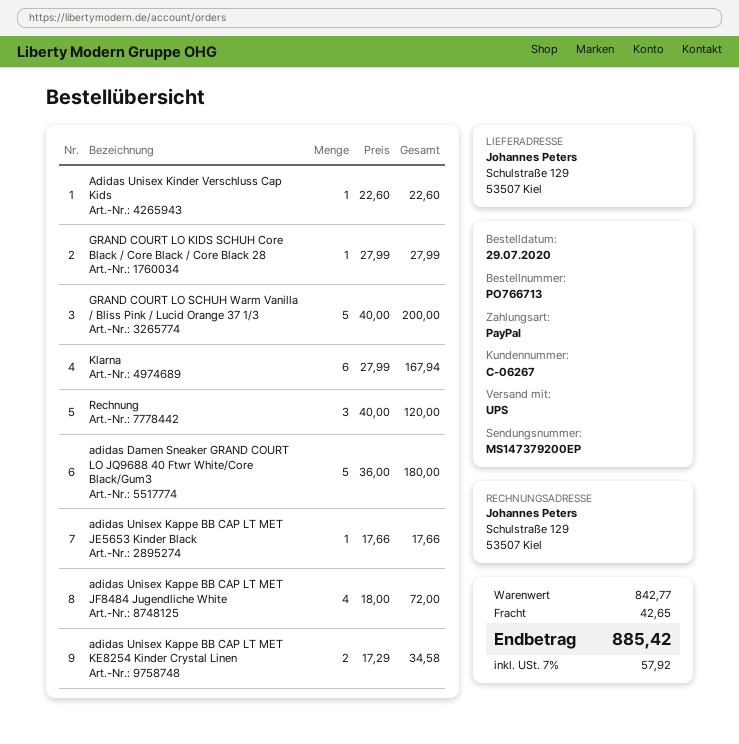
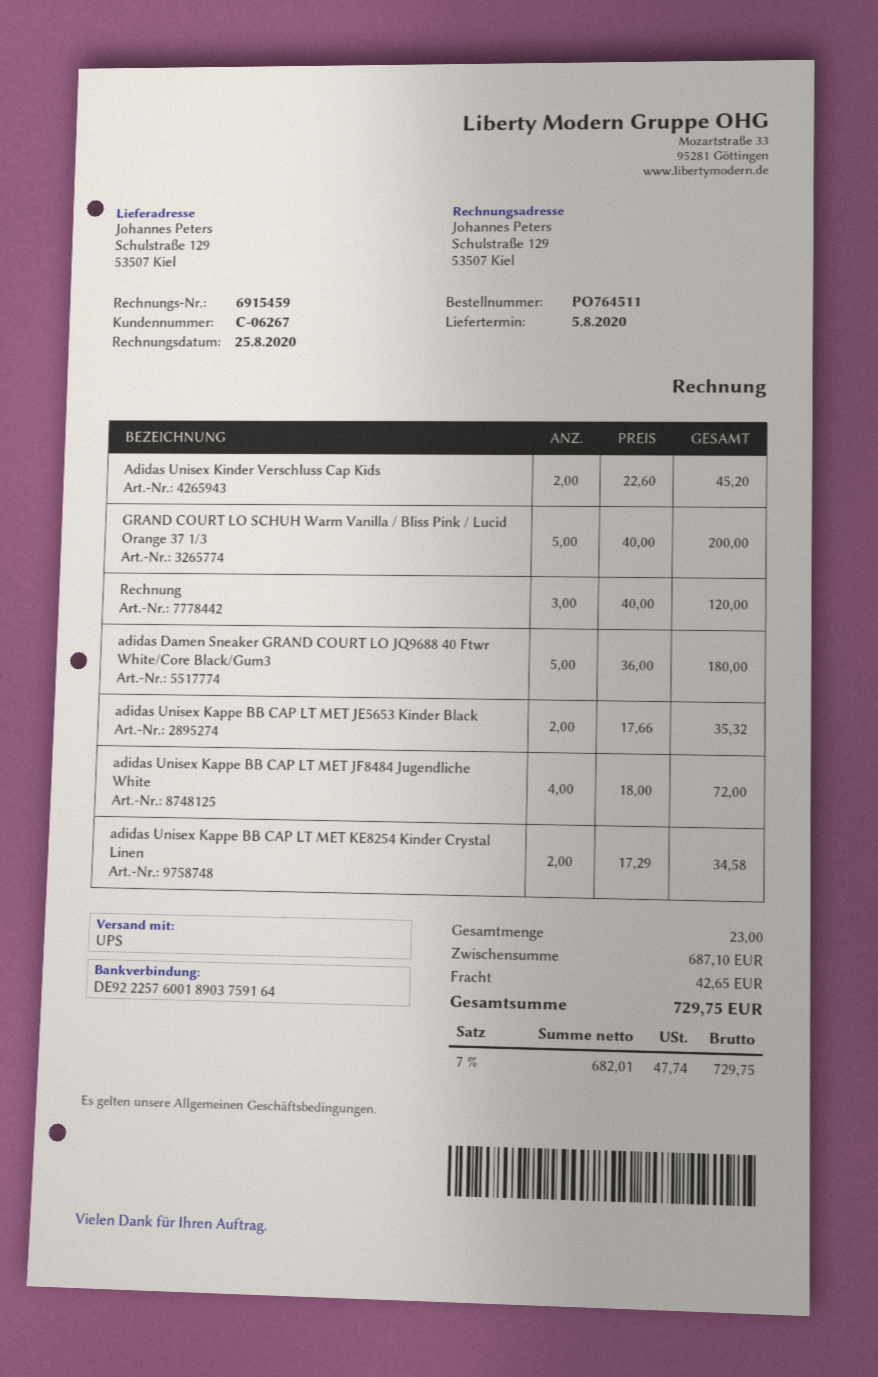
order number: PO766713 -> PO764511
Adidas Unisex Kinder Verschluss Cap Kids: 1 x 22.60 = 22.60 -> 2 x 22.60 = 45.20
GRAND COURT LO KIDS SCHUH Core Black / Core Black / Core Black 28: 1 x 27.99 = 27.99 -> none
Klarna: 6 x 27.99 = 167.94 -> none
adidas Unisex Kappe BB CAP LT MET JE5653 Kinder Black: 1 x 17.66 = 17.66 -> 2 x 17.66 = 35.32
subtotal: 842.77 -> 687.10
tax: 7% = 57.92 -> 7% = 47.74
total: 885.42 -> 729.75

